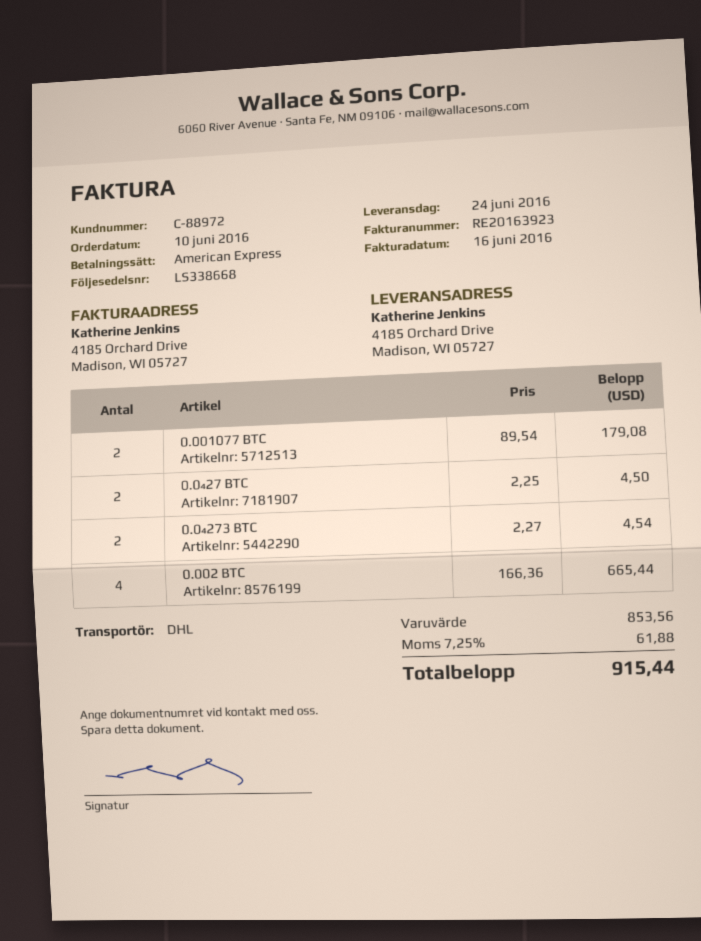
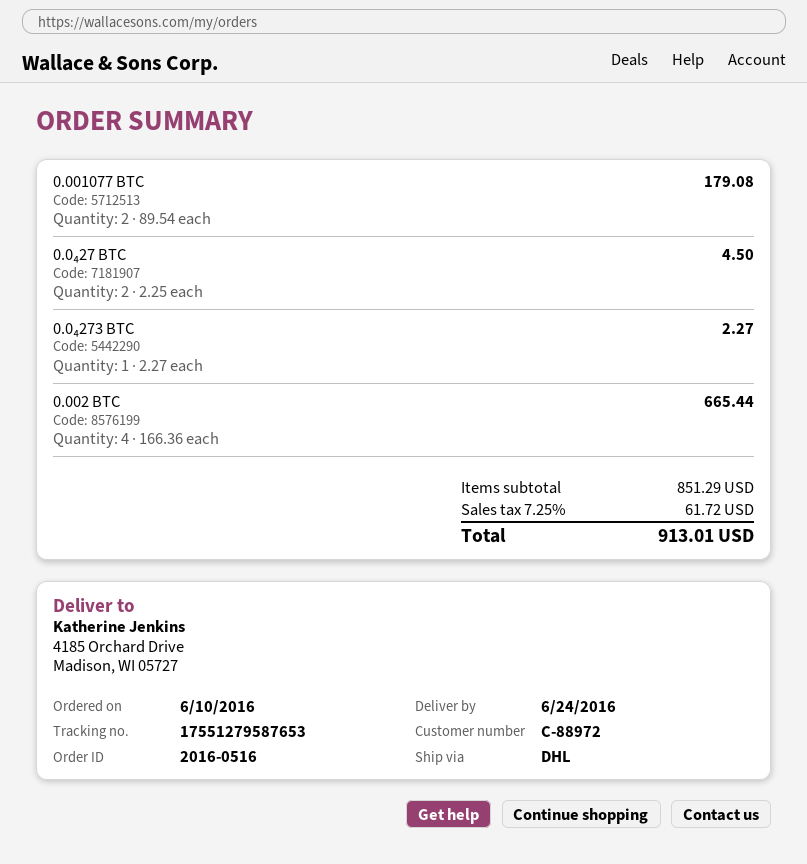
0.0₄273 BTC: 2 x 2.27 = 4.54 -> 1 x 2.27 = 2.27
subtotal: 853.56 -> 851.29
tax: 7.25% = 61.88 -> 7.25% = 61.72
total: 915.44 -> 913.01

